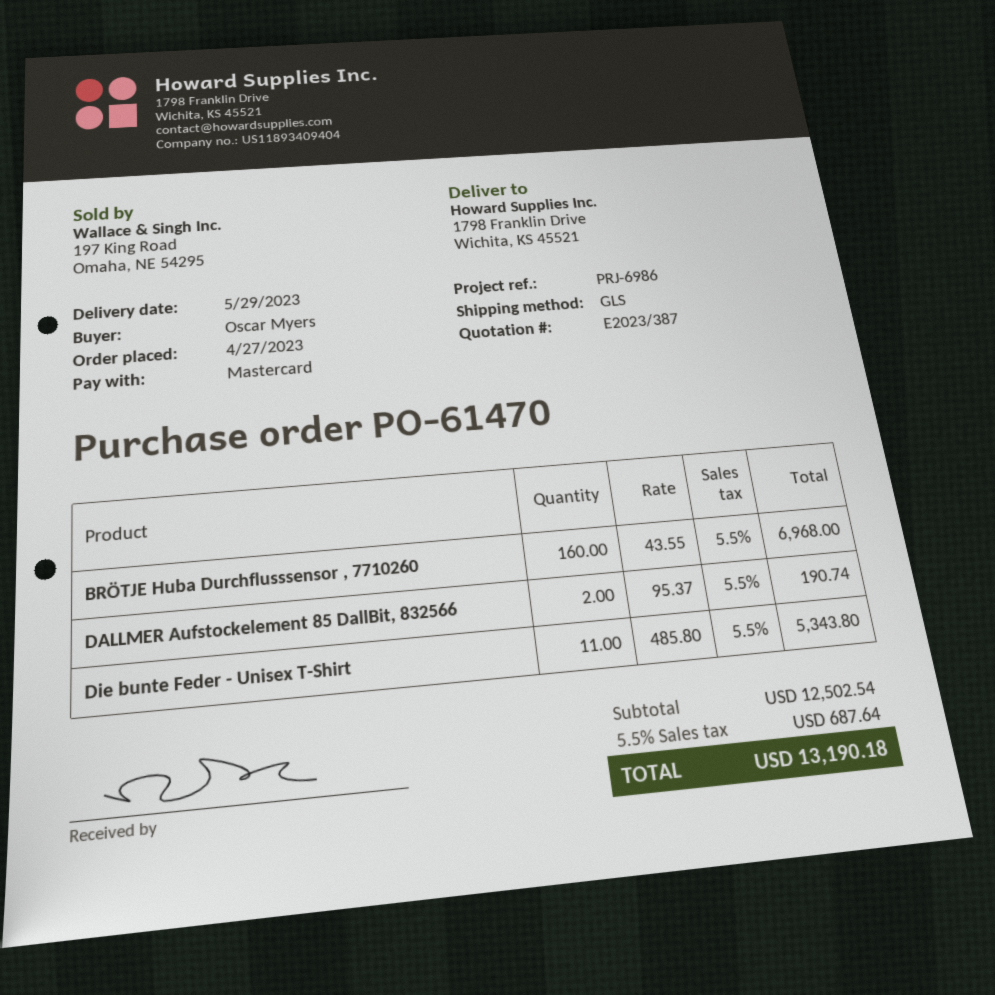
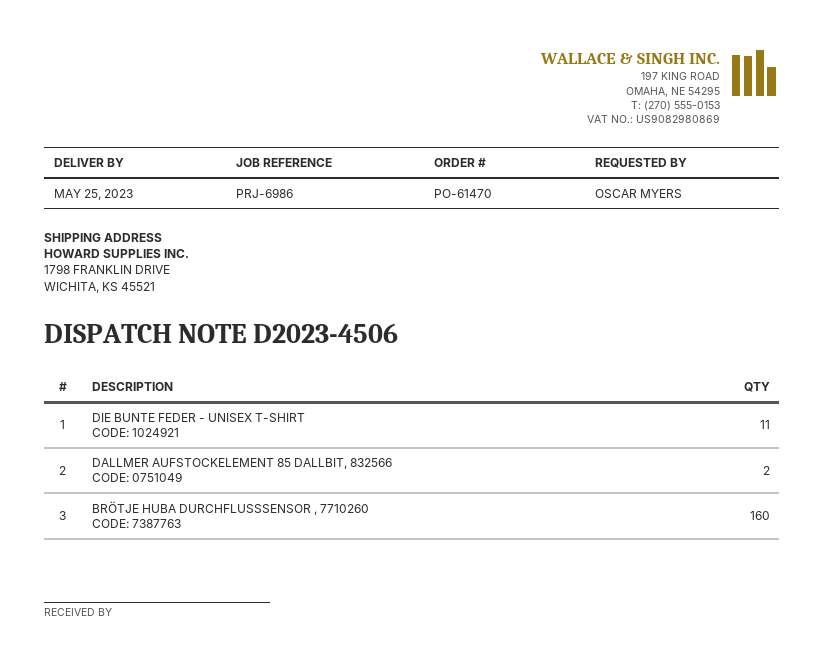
delivery date: 2023-05-29 -> 2023-05-25

